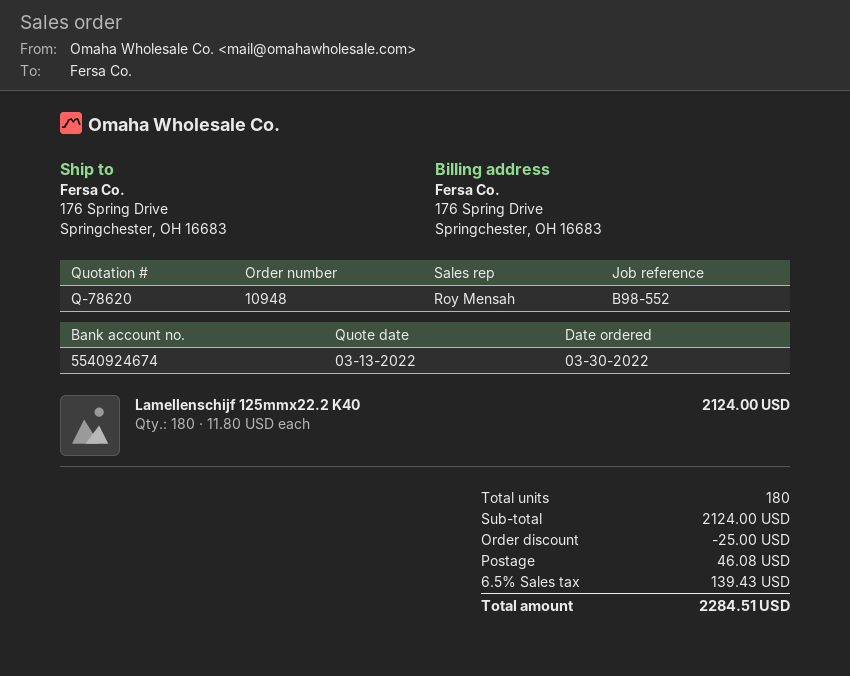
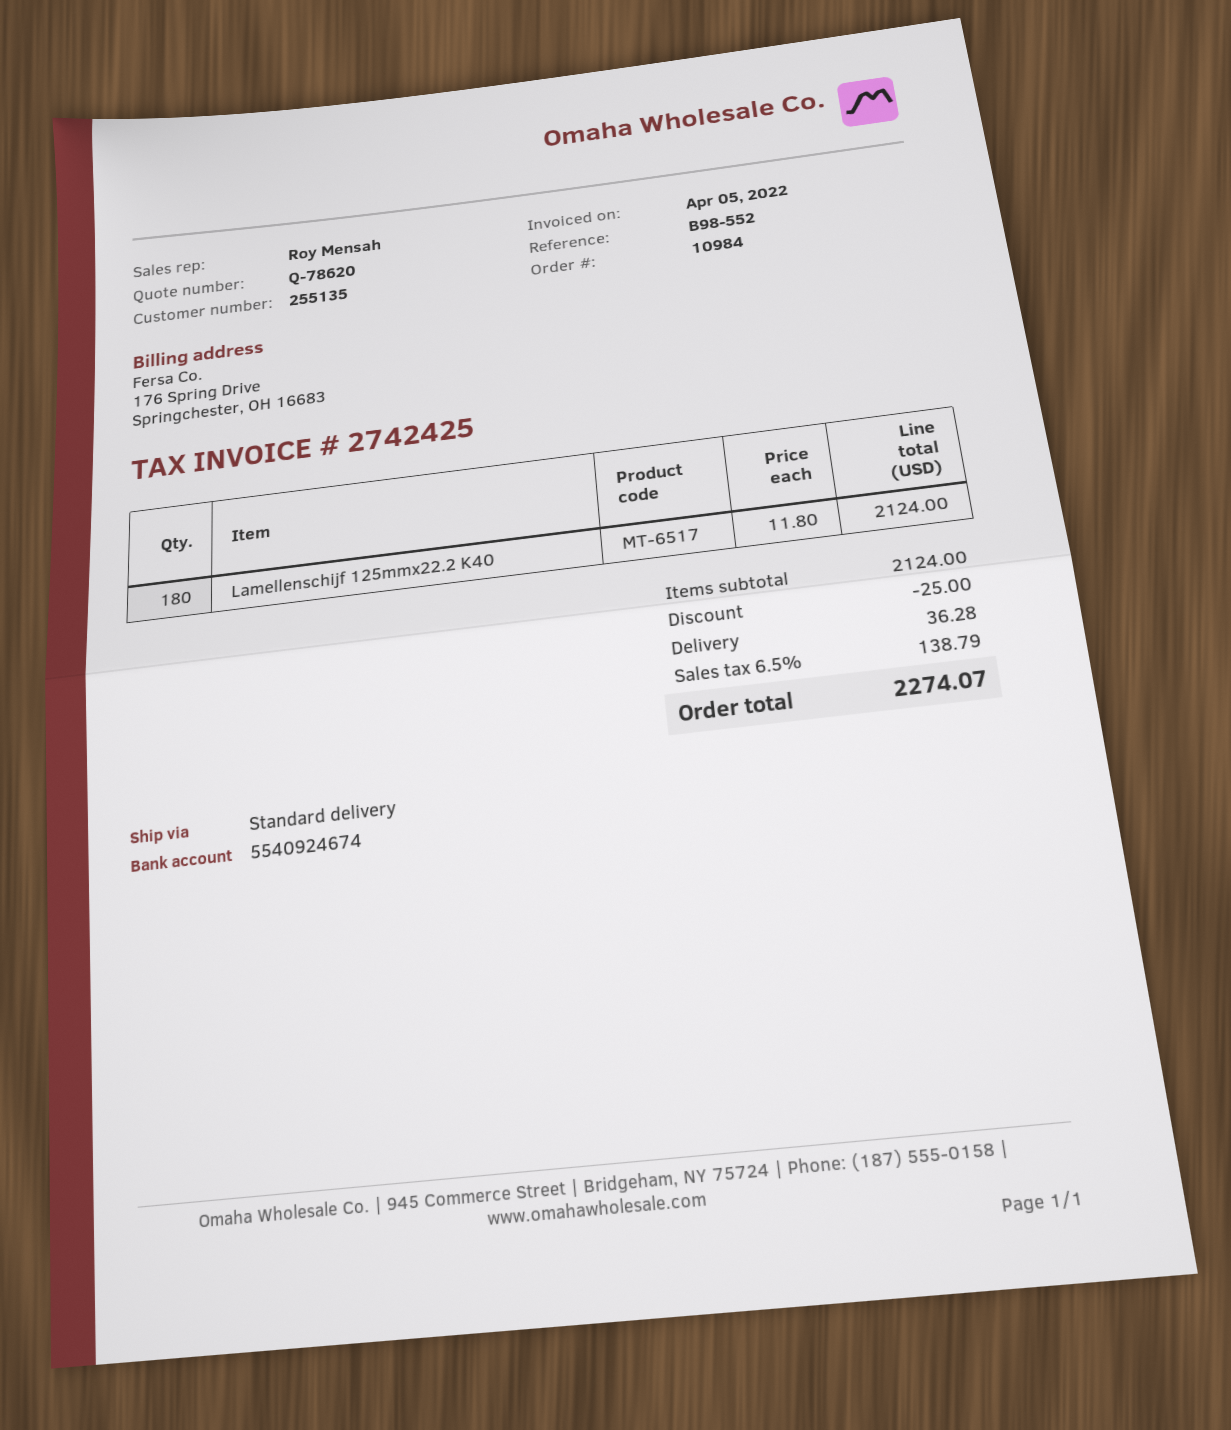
order number: 10948 -> 10984
shipping: 46.08 -> 36.28
tax: 6.5% = 139.43 -> 6.5% = 138.79
total: 2284.51 -> 2274.07

